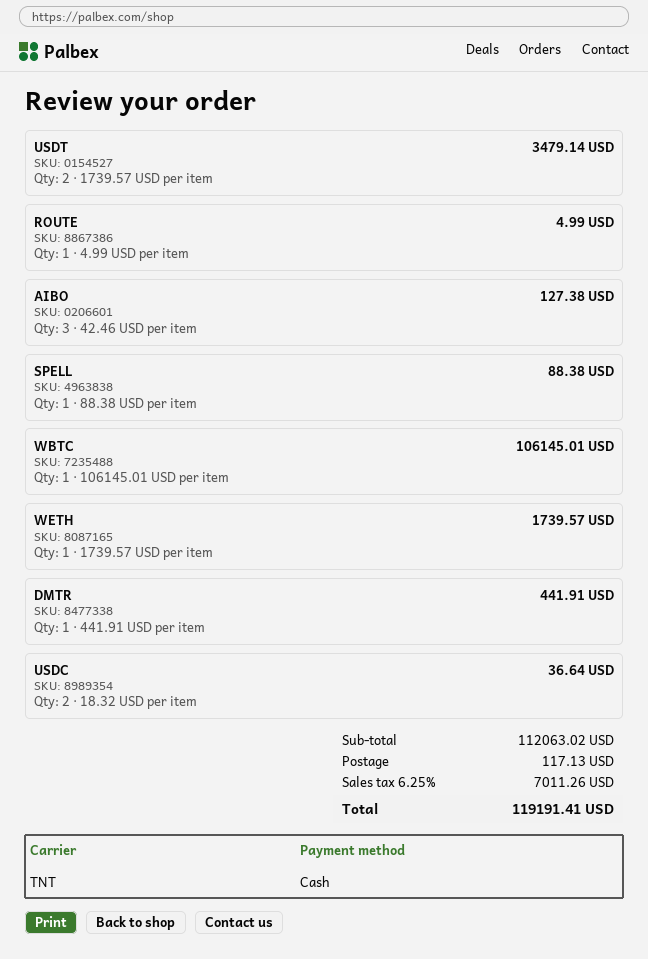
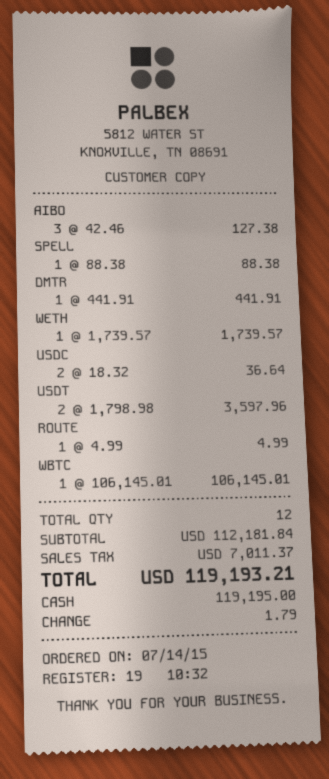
USDT: 2 x 1739.57 = 3479.14 -> 2 x 1798.98 = 3597.96
subtotal: 112063.02 -> 112181.84
shipping: 117.13 -> none
tax: 7011.26 -> 7011.37
total: 119191.41 -> 119193.21

